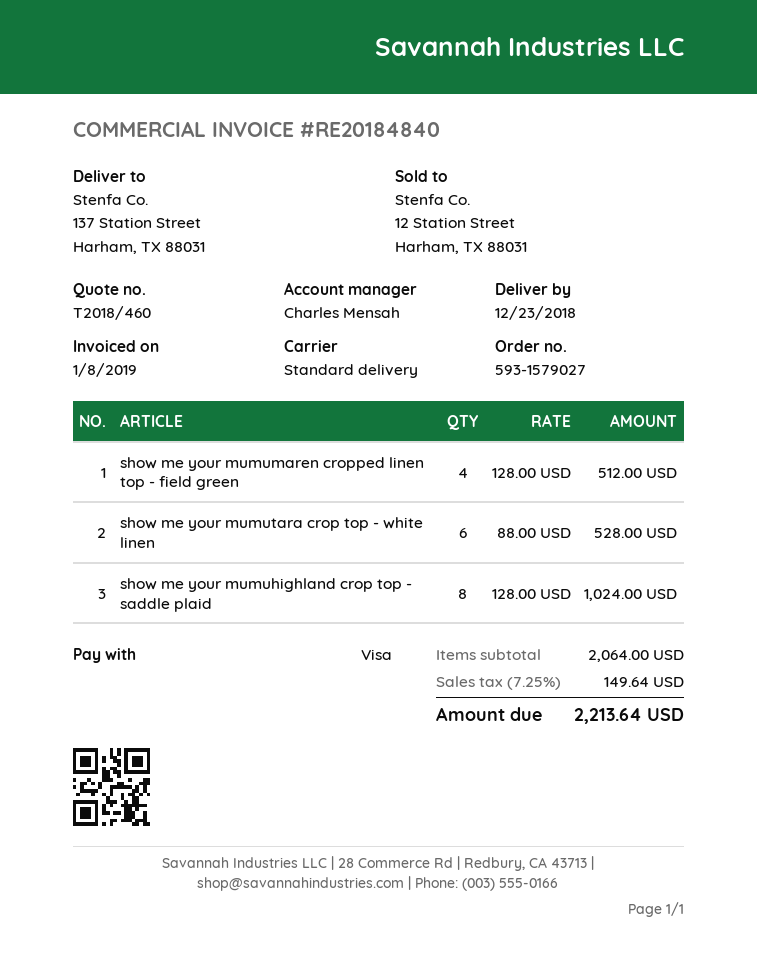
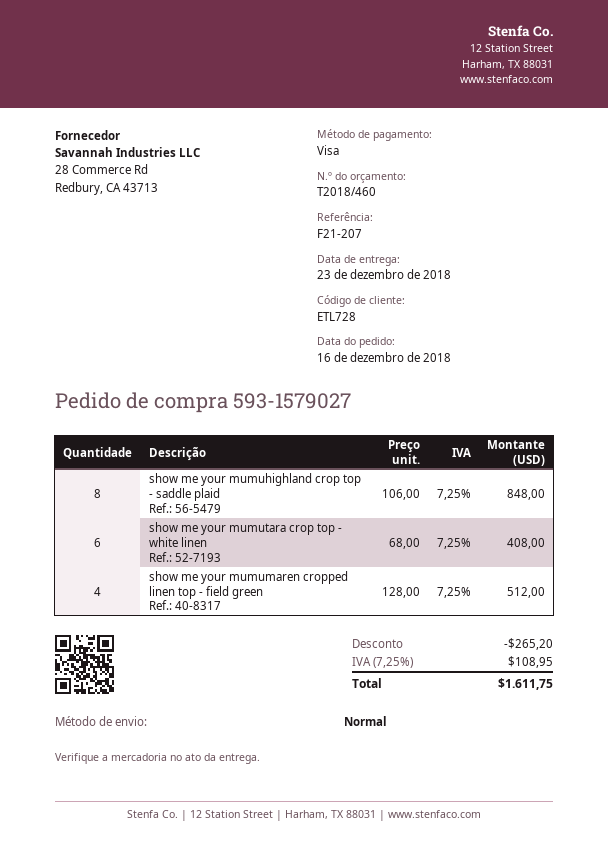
show me your mumutara crop top - white linen: 6 x 88.00 = 528.00 -> 6 x 68.00 = 408.00
show me your mumuhighland crop top - saddle plaid: 8 x 128.00 = 1024.00 -> 8 x 106.00 = 848.00
discount: none -> 265.20
tax: 7.25% = 149.64 -> 7.25% = 108.95
total: 2213.64 -> 1611.75

